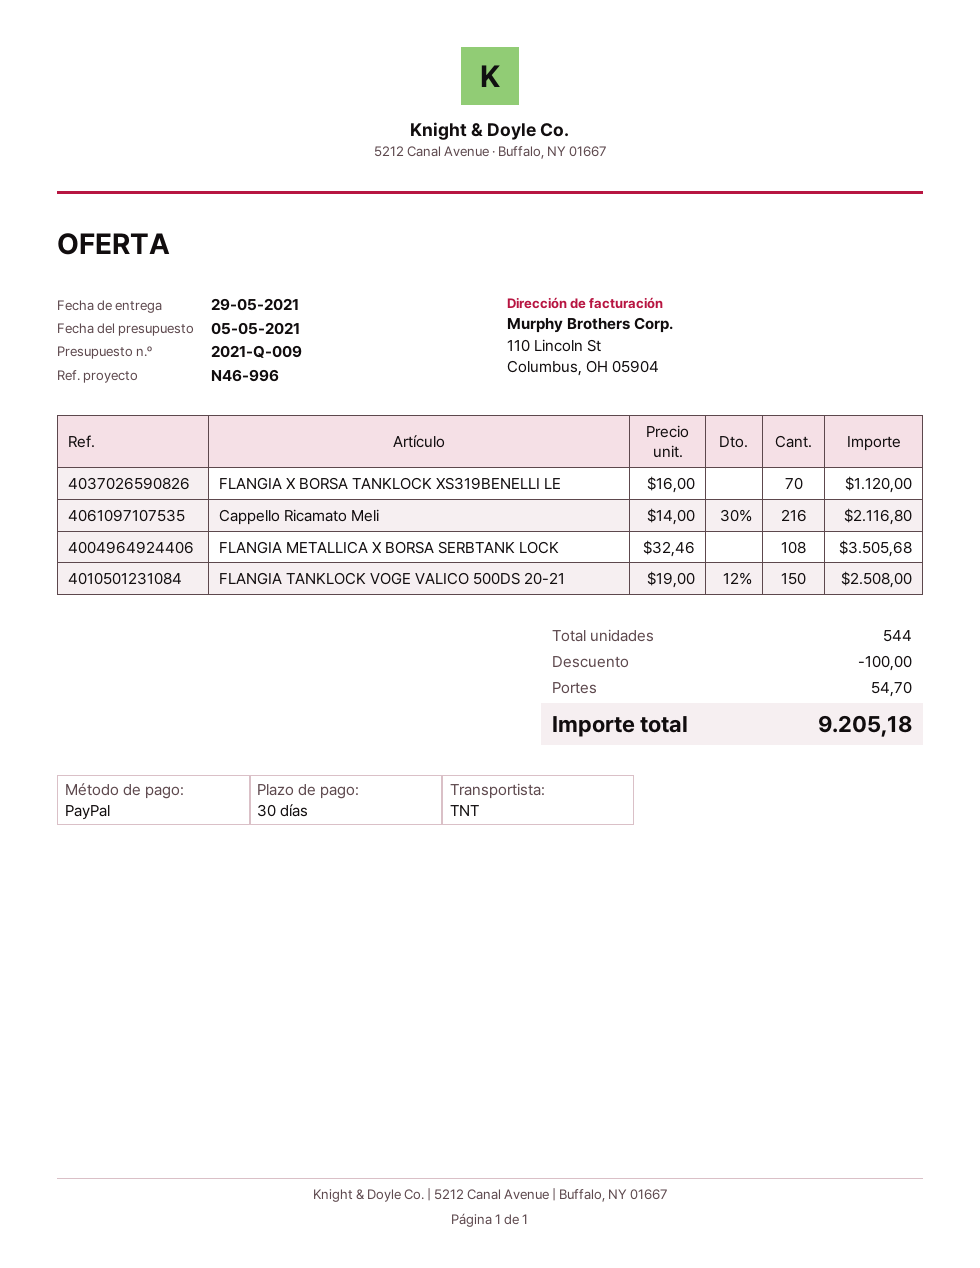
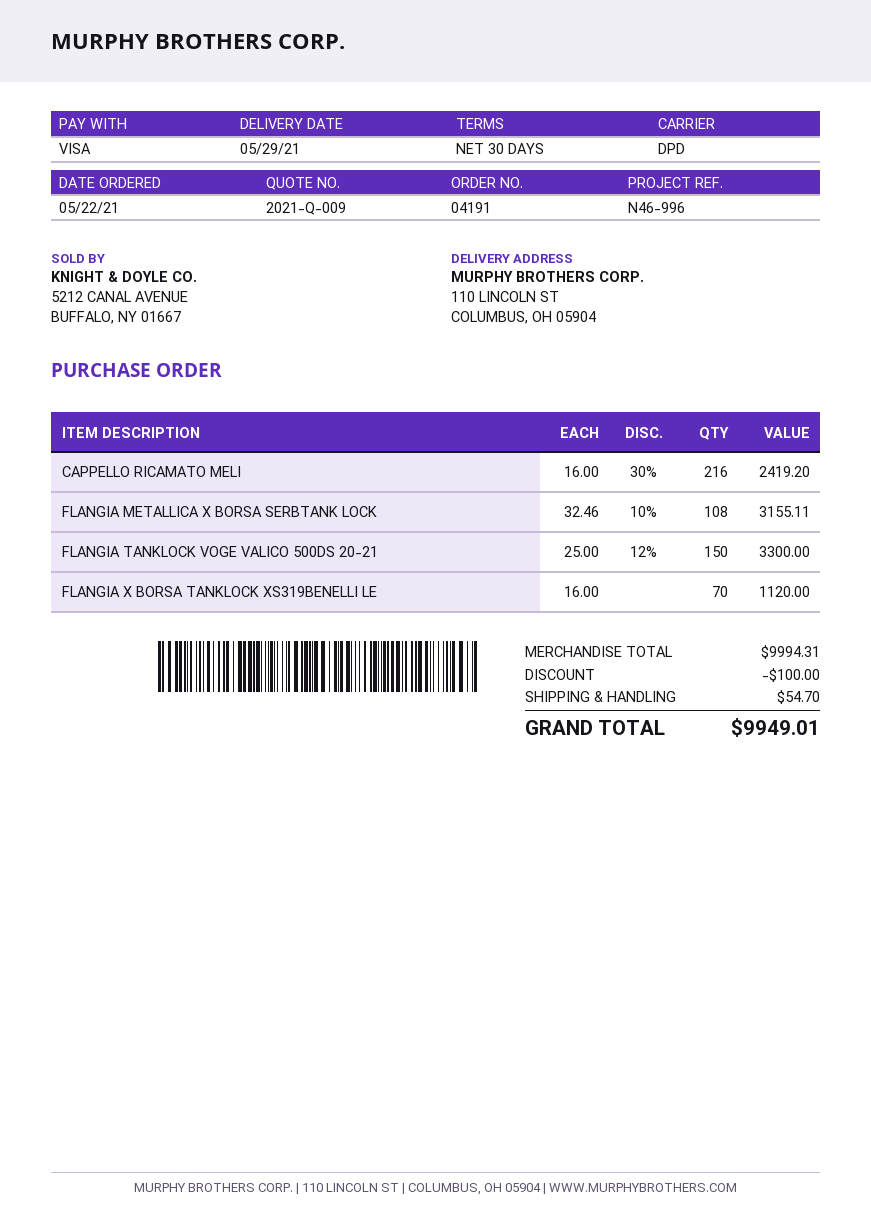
payment method: PayPal -> Visa
shipping method: TNT -> DPD
Cappello Ricamato Meli: 216 x 14.00 - 30% = 2116.80 -> 216 x 16.00 - 30% = 2419.20
FLANGIA METALLICA X BORSA SERBTANK LOCK: 108 x 32.46 = 3505.68 -> 108 x 32.46 - 10% = 3155.11
FLANGIA TANKLOCK VOGE VALICO 500DS 20-21: 150 x 19.00 - 12% = 2508.00 -> 150 x 25.00 - 12% = 3300.00
total: 9205.18 -> 9949.01

